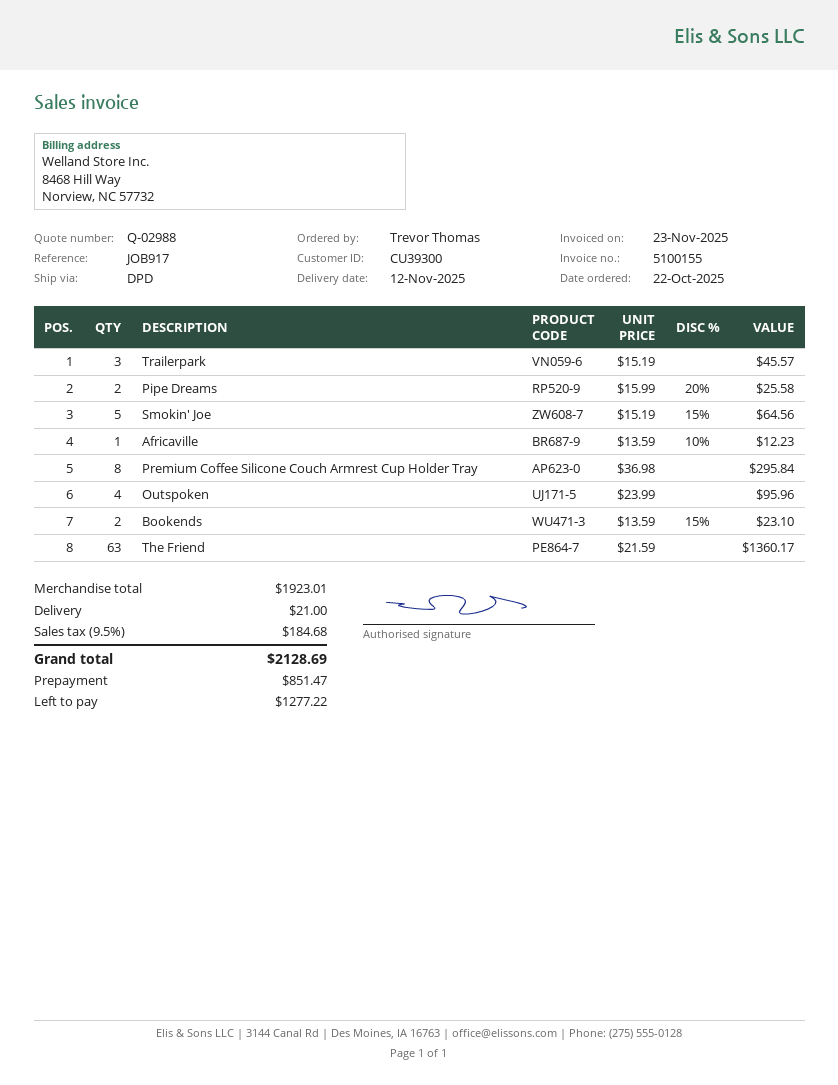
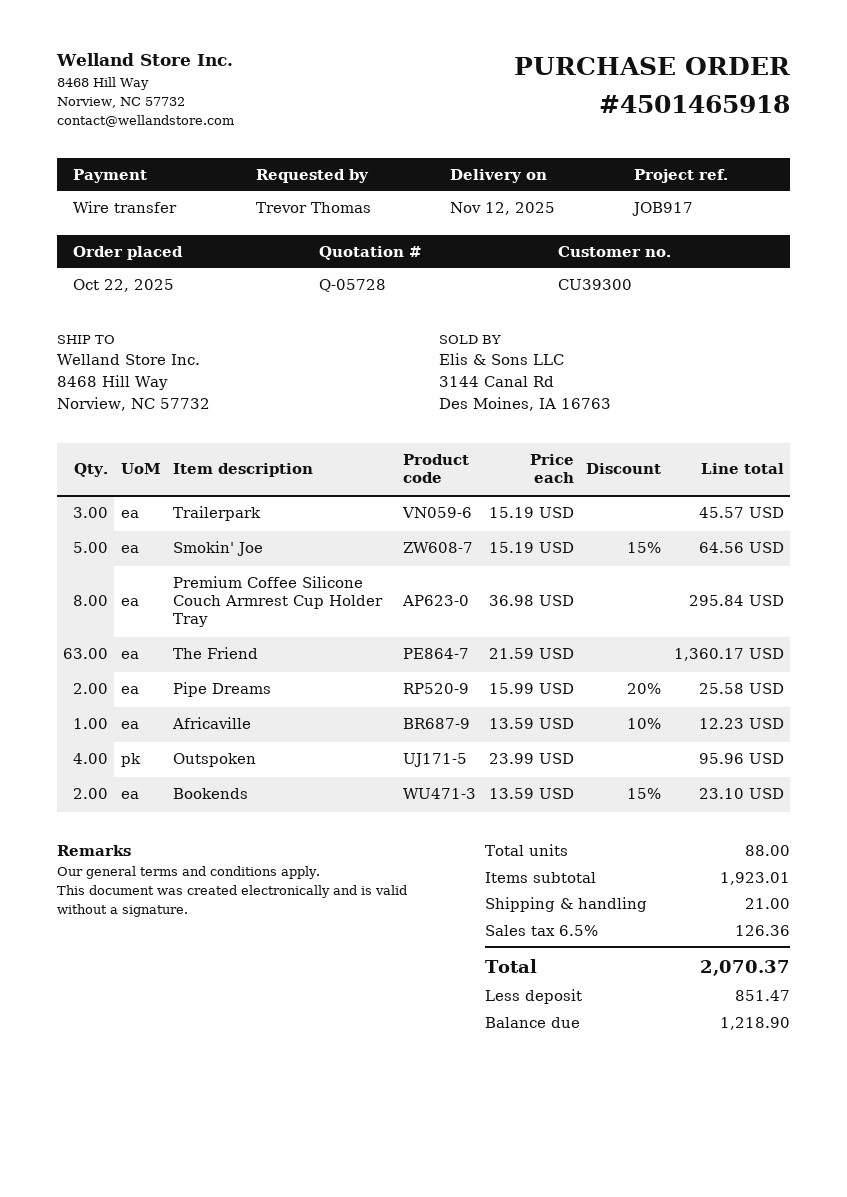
quote number: Q-02988 -> Q-05728
tax: 9.5% = 184.68 -> 6.5% = 126.36
total: 2128.69 -> 2070.37
balance: 1277.22 -> 1218.90

